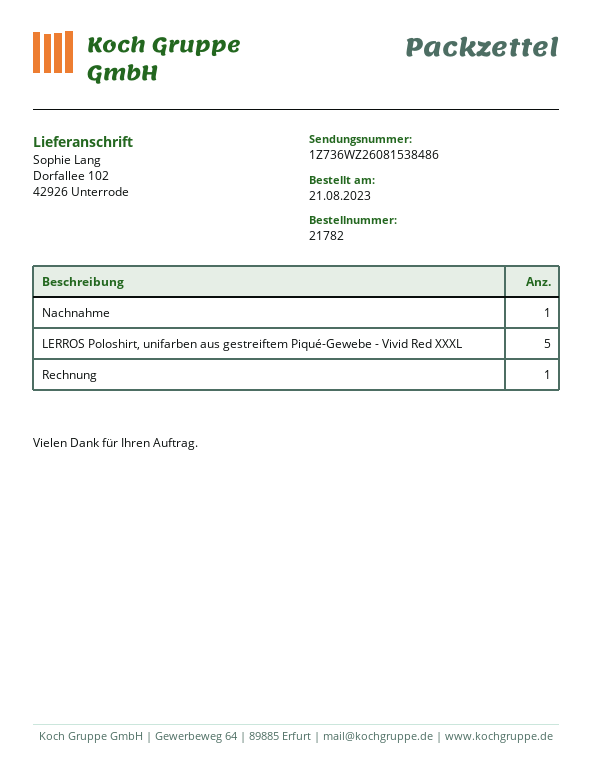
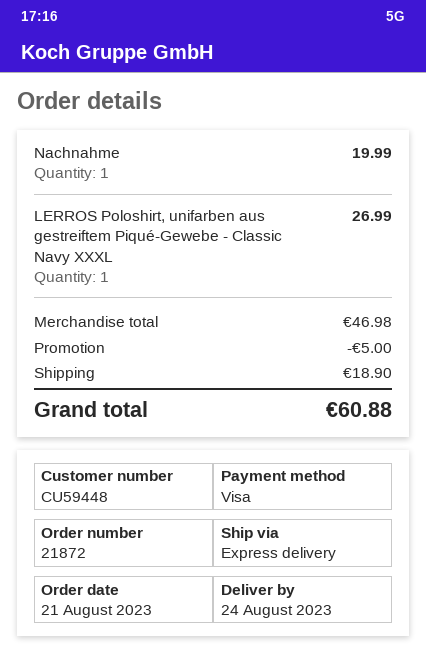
order number: 21782 -> 21872
LERROS Poloshirt, unifarben aus gestreiftem Piqué-Gewebe - Vivid Red XXXL: 5 -> none
Rechnung: 1 -> none
LERROS Poloshirt, unifarben aus gestreiftem Piqué-Gewebe - Classic Navy XXXL: none -> 1

